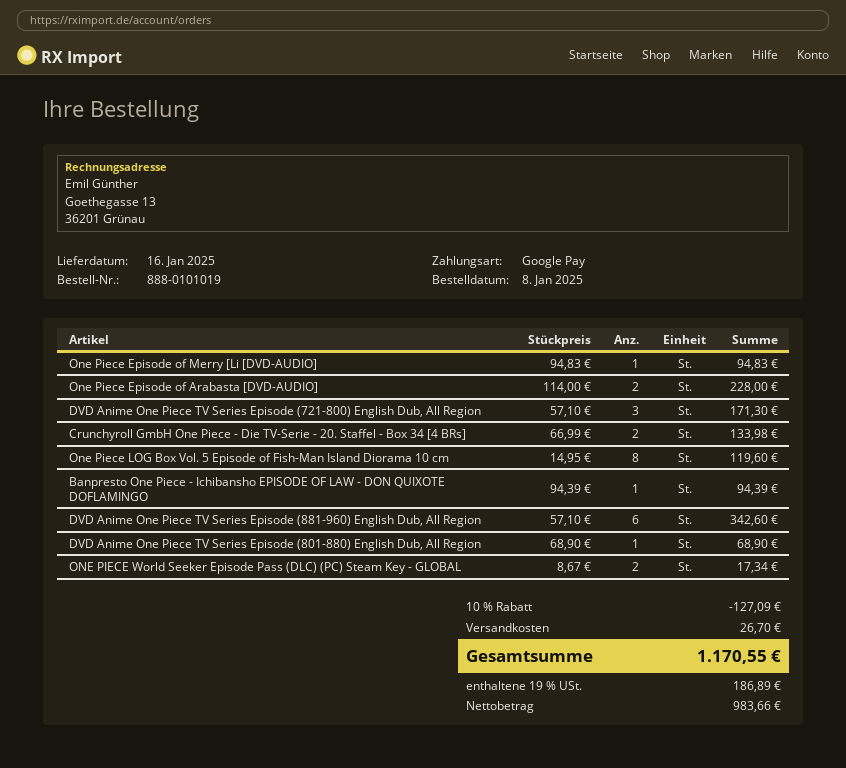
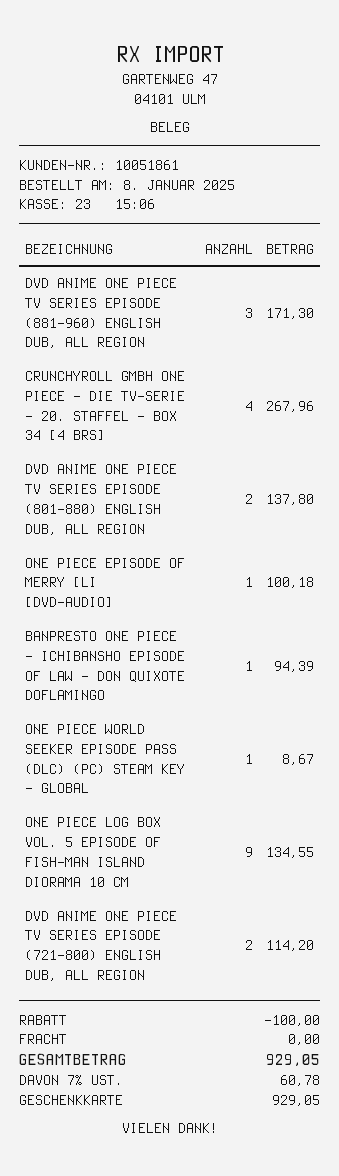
payment method: Google Pay -> gift card
One Piece Episode of Merry [Li [DVD-AUDIO]: 1 for 94.83 -> 1 for 100.18
One Piece Episode of Arabasta [DVD-AUDIO]: 2 for 228.00 -> none
DVD Anime One Piece TV Series Episode (721-800) English Dub, All Region: 3 for 171.30 -> 2 for 114.20
Crunchyroll GmbH One Piece - Die TV-Serie - 20. Staffel - Box 34 [4 BRs]: 2 for 133.98 -> 4 for 267.96
One Piece LOG Box Vol. 5 Episode of Fish-Man Island Diorama 10 cm: 8 for 119.60 -> 9 for 134.55
DVD Anime One Piece TV Series Episode (881-960) English Dub, All Region: 6 for 342.60 -> 3 for 171.30
DVD Anime One Piece TV Series Episode (801-880) English Dub, All Region: 1 for 68.90 -> 2 for 137.80
ONE PIECE World Seeker Episode Pass (DLC) (PC) Steam Key - GLOBAL: 2 for 17.34 -> 1 for 8.67
discount: 127.09 -> 100.00
shipping: 26.70 -> 0.00
tax: 19% = 186.89 -> 7% = 60.78
total: 1170.55 -> 929.05

